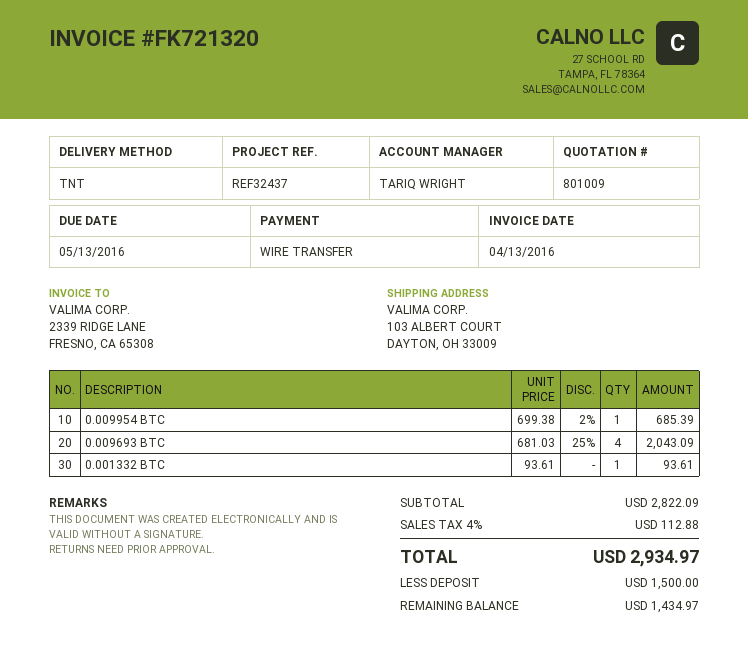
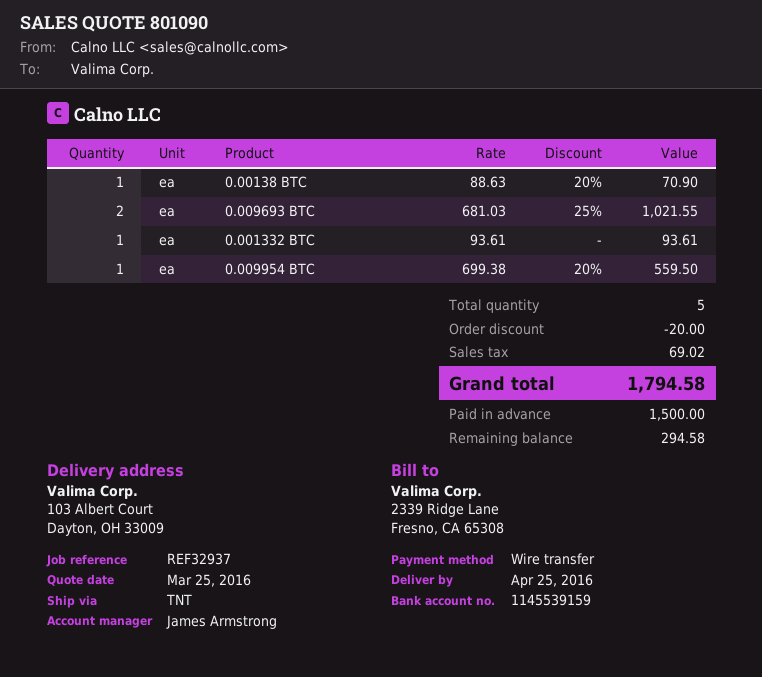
quote number: 801009 -> 801090
reference: REF32437 -> REF32937
sales rep: TARIQ WRIGHT -> James Armstrong
0.009954 BTC: 1 x 699.38 - 2% = 685.39 -> 1 x 699.38 - 20% = 559.50
0.009693 BTC: 4 x 681.03 - 25% = 2043.09 -> 2 x 681.03 - 25% = 1021.55
0.00138 BTC: none -> 1 x 88.63 - 20% = 70.90
discount: none -> 20.00
tax: 112.88 -> 69.02
total: 2934.97 -> 1794.58
balance: 1434.97 -> 294.58

